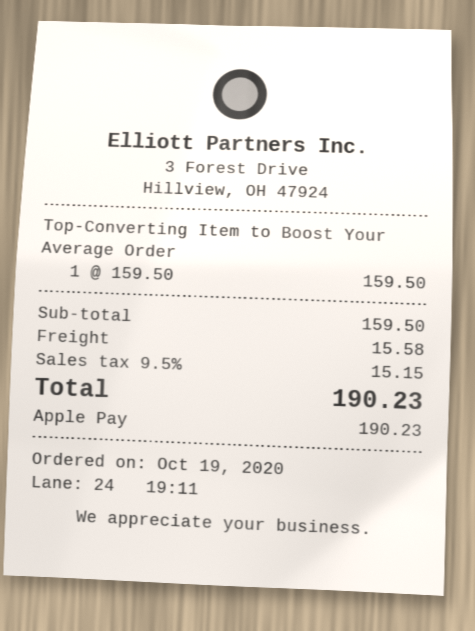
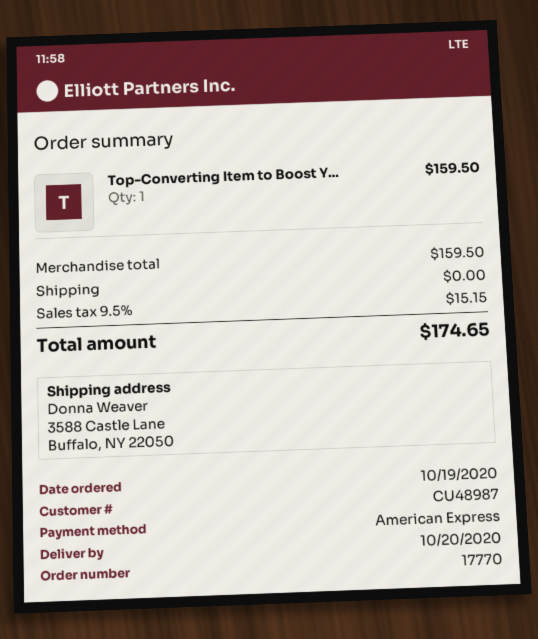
payment method: Apple Pay -> American Express
shipping: 15.58 -> 0.00
total: 190.23 -> 174.65

